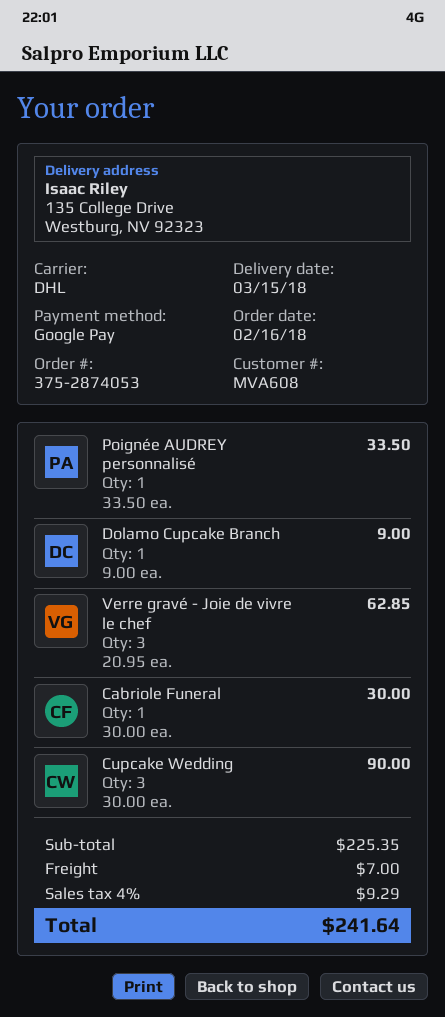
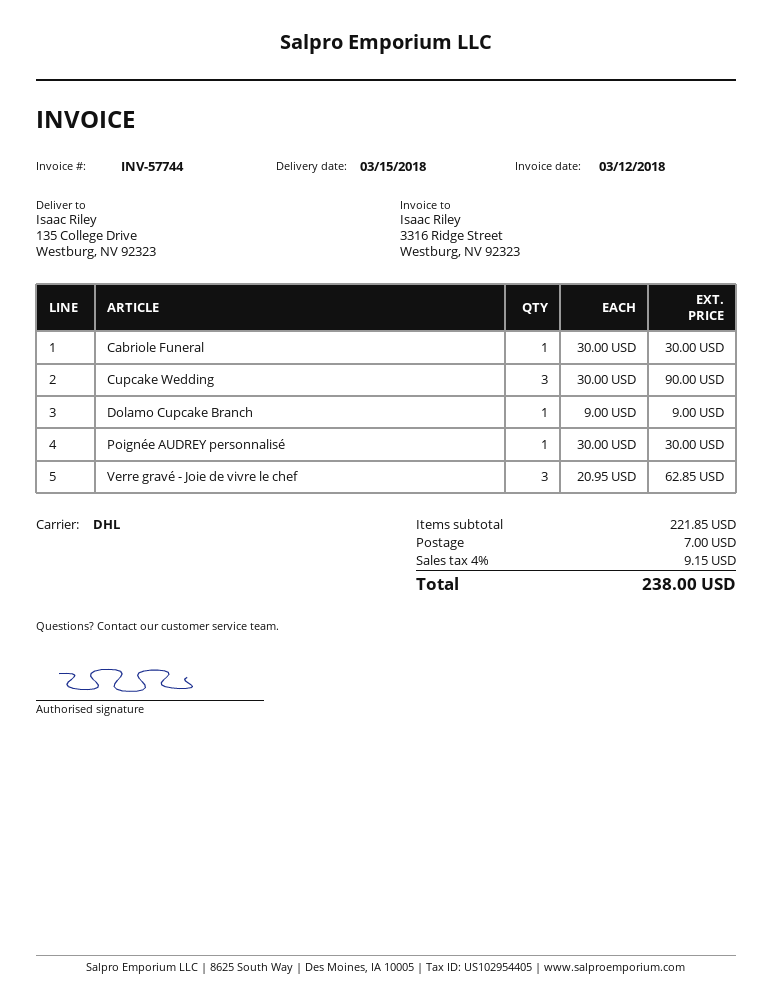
Poignée AUDREY personnalisé: 1 x 33.50 = 33.50 -> 1 x 30.00 = 30.00
subtotal: 225.35 -> 221.85
tax: 4% = 9.29 -> 4% = 9.15
total: 241.64 -> 238.00

